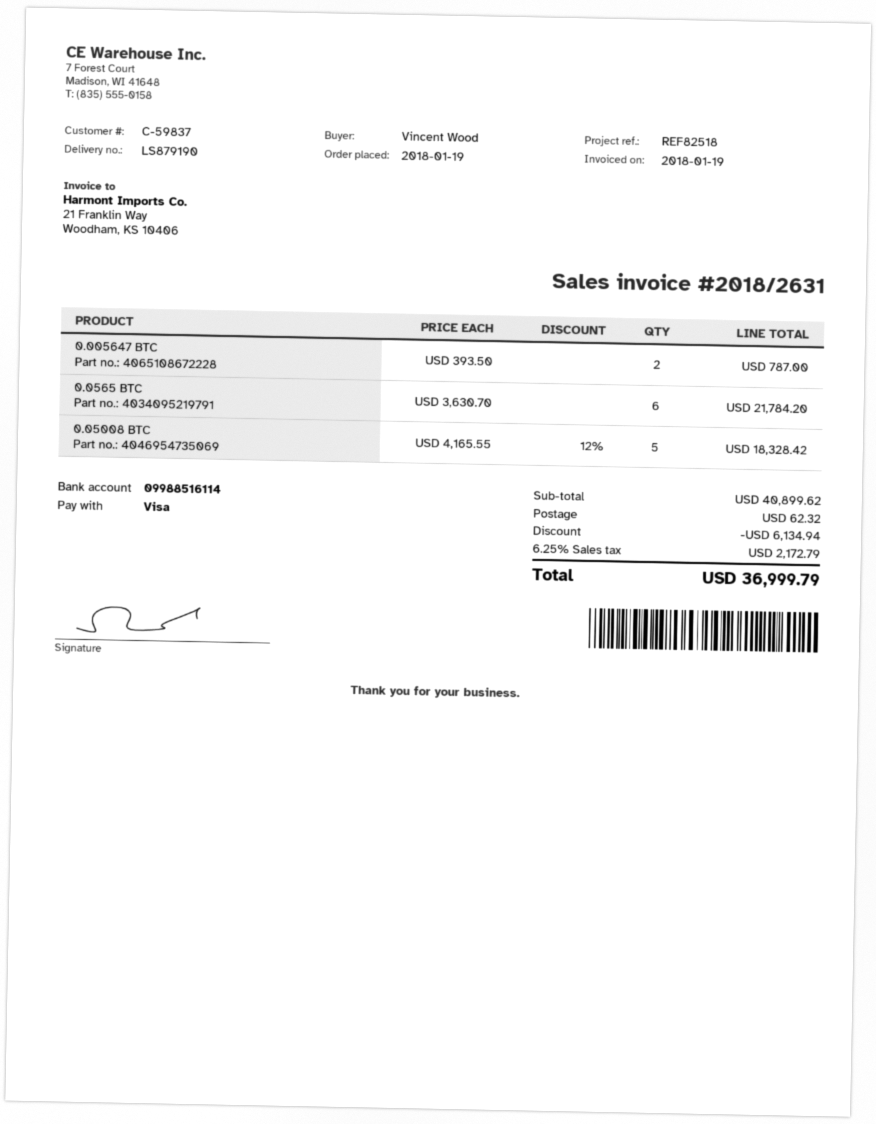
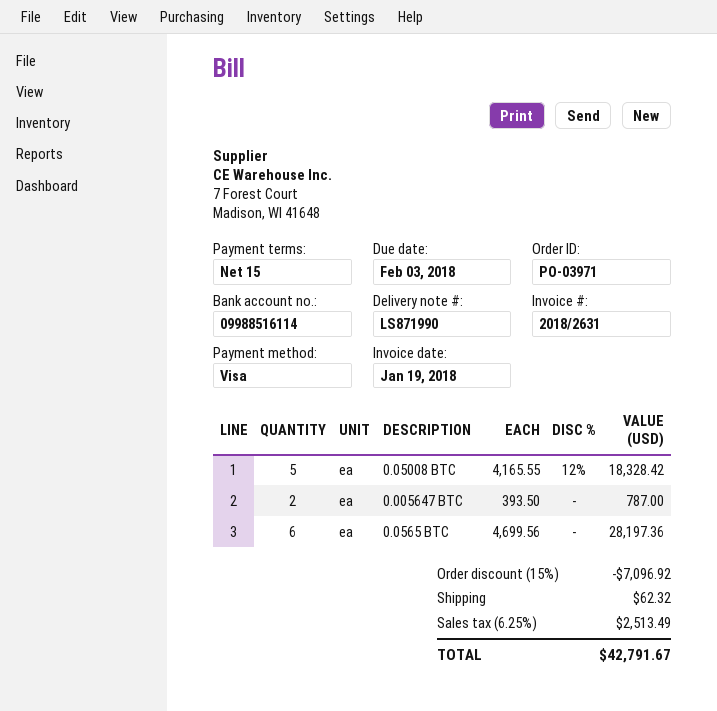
delivery note number: LS879190 -> LS871990
0.0565 BTC: 6 x 3630.70 = 21784.20 -> 6 x 4699.56 = 28197.36
discount: 6134.94 -> 7096.92
tax: 6.25% = 2172.79 -> 6.25% = 2513.49
total: 36999.79 -> 42791.67

